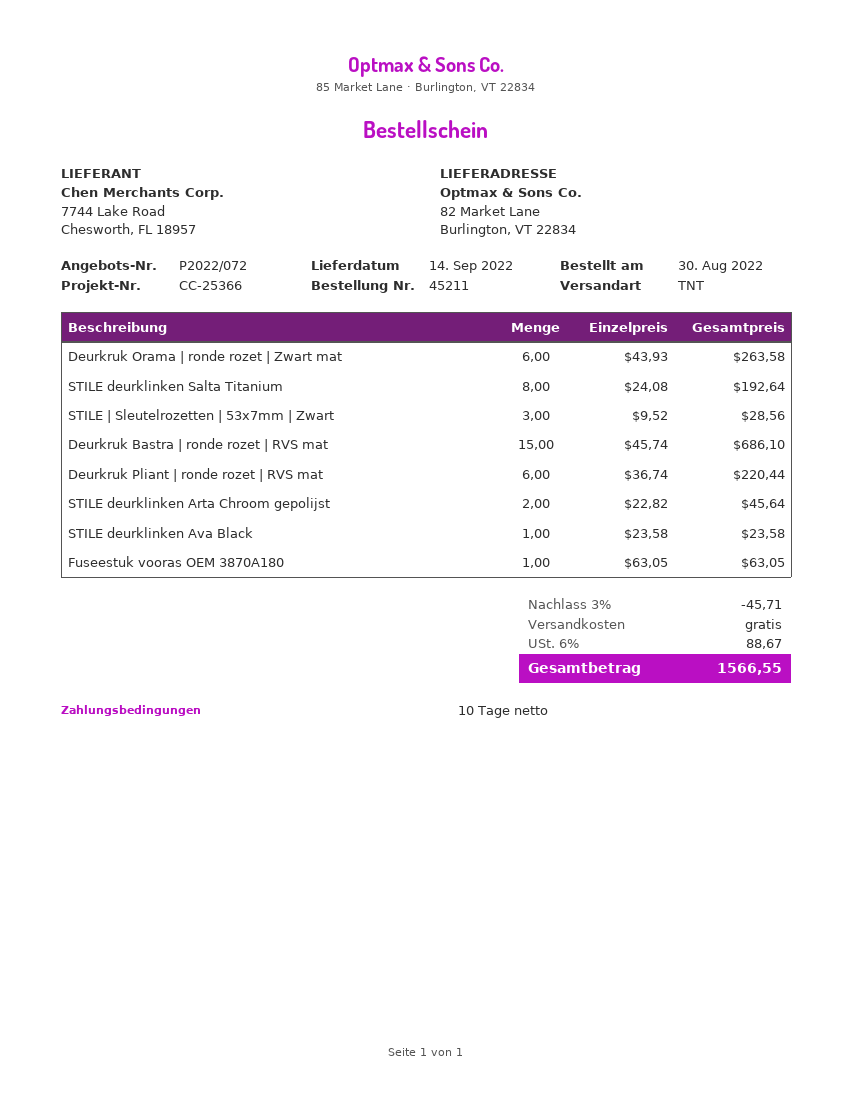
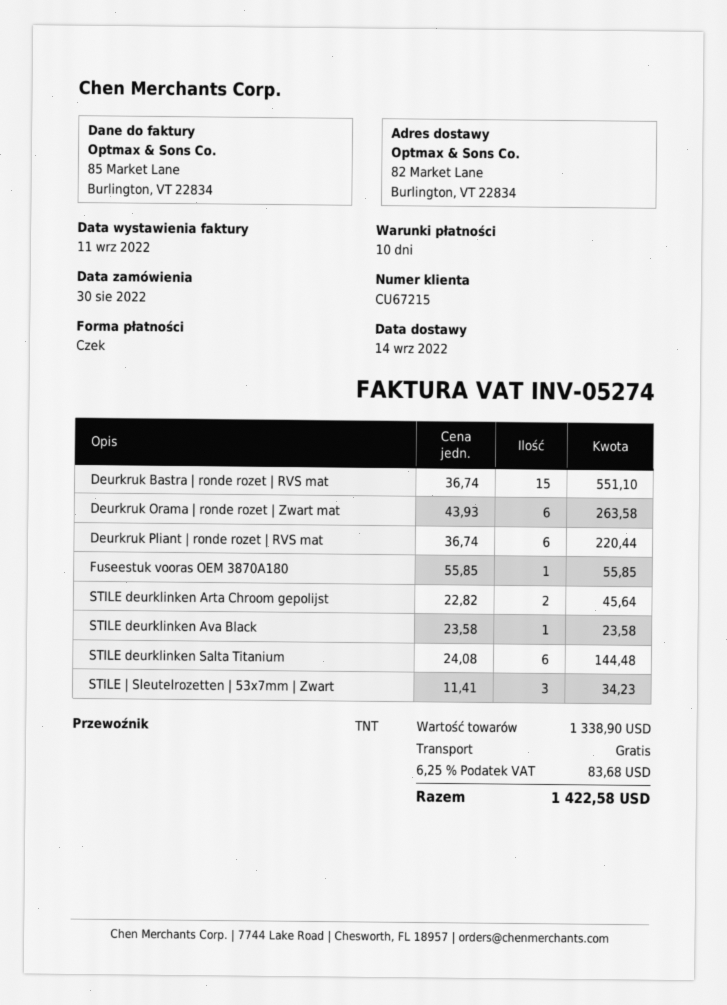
STILE deurklinken Salta Titanium: 8 x 24.08 = 192.64 -> 6 x 24.08 = 144.48
STILE | Sleutelrozetten | 53x7mm | Zwart: 3 x 9.52 = 28.56 -> 3 x 11.41 = 34.23
Deurkruk Bastra | ronde rozet | RVS mat: 15 x 45.74 = 686.10 -> 15 x 36.74 = 551.10
Fuseestuk vooras OEM 3870A180: 1 x 63.05 = 63.05 -> 1 x 55.85 = 55.85
discount: 3% = 45.71 -> none
tax: 6% = 88.67 -> 6.25% = 83.68
total: 1566.55 -> 1422.58

